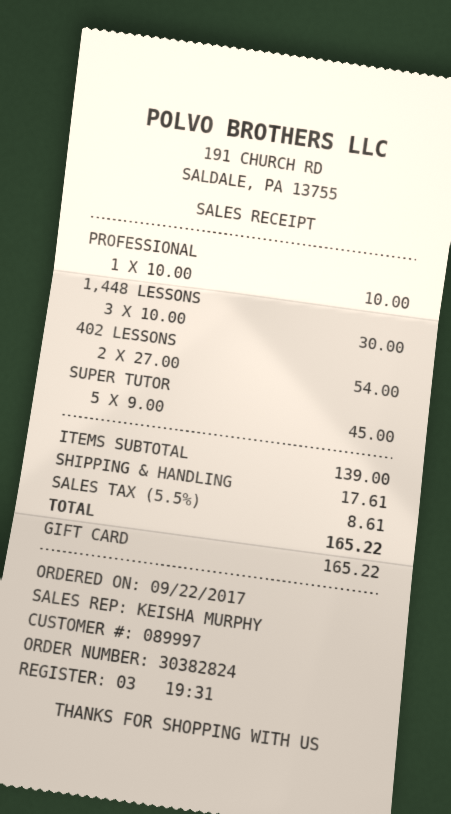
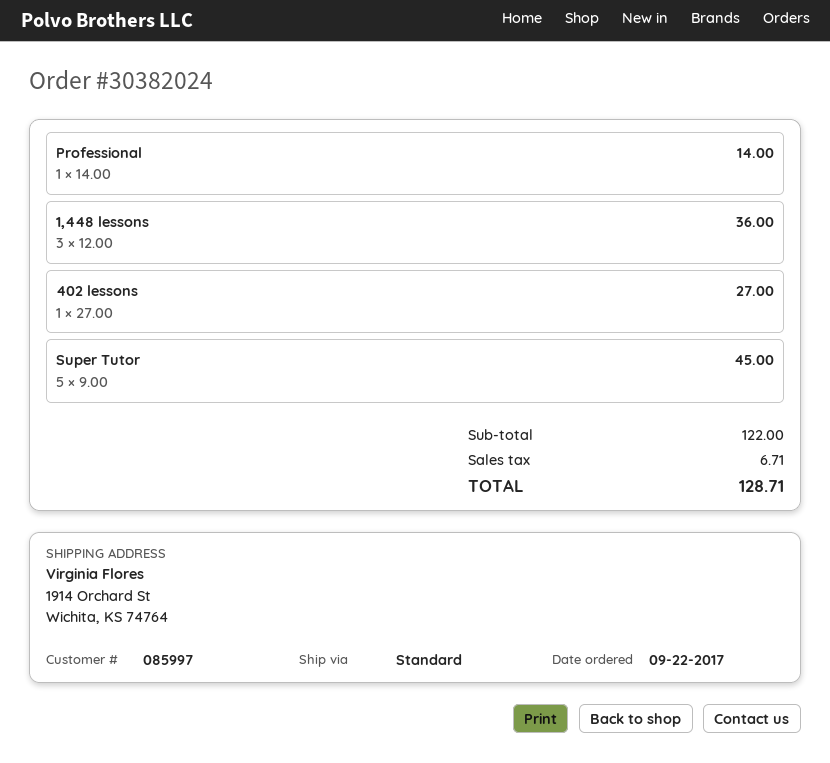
order number: 30382824 -> 30382024
customer number: 089997 -> 085997
PROFESSIONAL: 1 x 10.00 = 10.00 -> 1 x 14.00 = 14.00
1,448 LESSONS: 3 x 10.00 = 30.00 -> 3 x 12.00 = 36.00
402 LESSONS: 2 x 27.00 = 54.00 -> 1 x 27.00 = 27.00
subtotal: 139.00 -> 122.00
shipping: 17.61 -> none
tax: 8.61 -> 6.71
total: 165.22 -> 128.71

